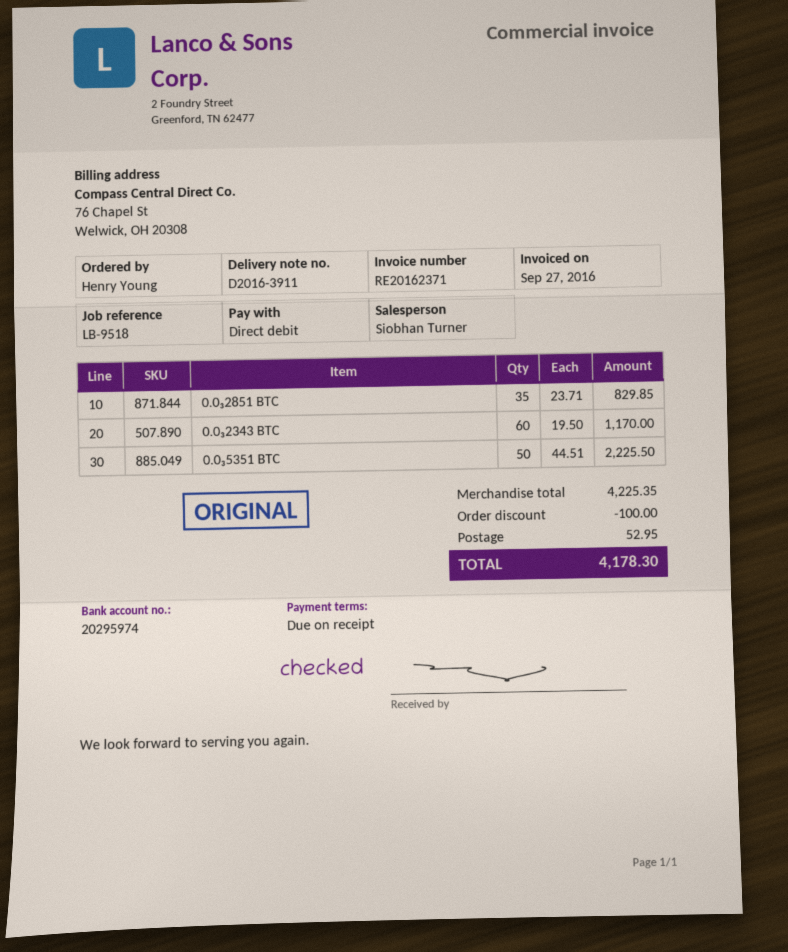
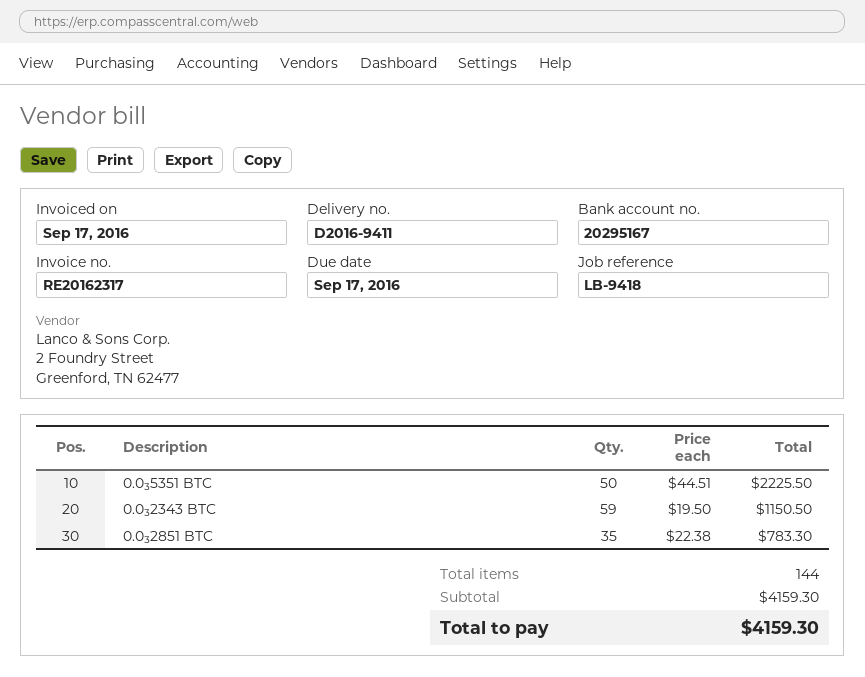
delivery note number: D2016-3911 -> D2016-9411
invoice number: RE20162371 -> RE20162317
invoice date: 2016-09-27 -> 2016-09-17
reference: LB-9518 -> LB-9418
bank account: 20295974 -> 20295167
0.0₃2851 BTC: 35 x 23.71 = 829.85 -> 35 x 22.38 = 783.30
0.0₃2343 BTC: 60 x 19.50 = 1170.00 -> 59 x 19.50 = 1150.50
subtotal: 4225.35 -> 4159.30
discount: 100.00 -> none
shipping: 52.95 -> none
total: 4178.30 -> 4159.30

